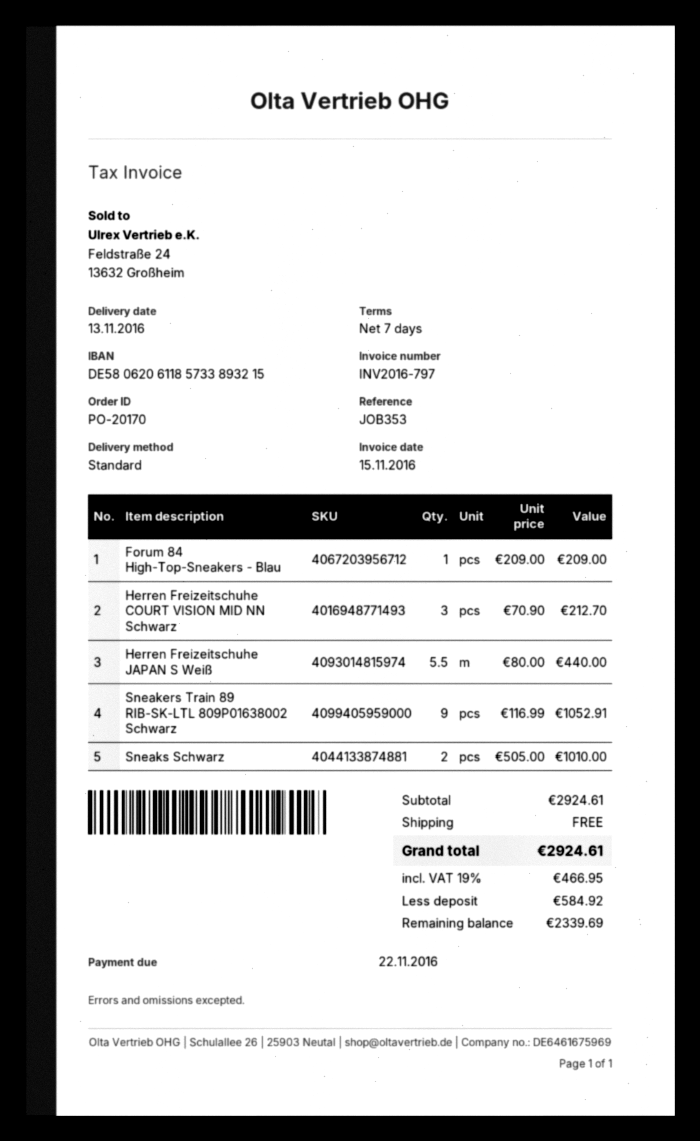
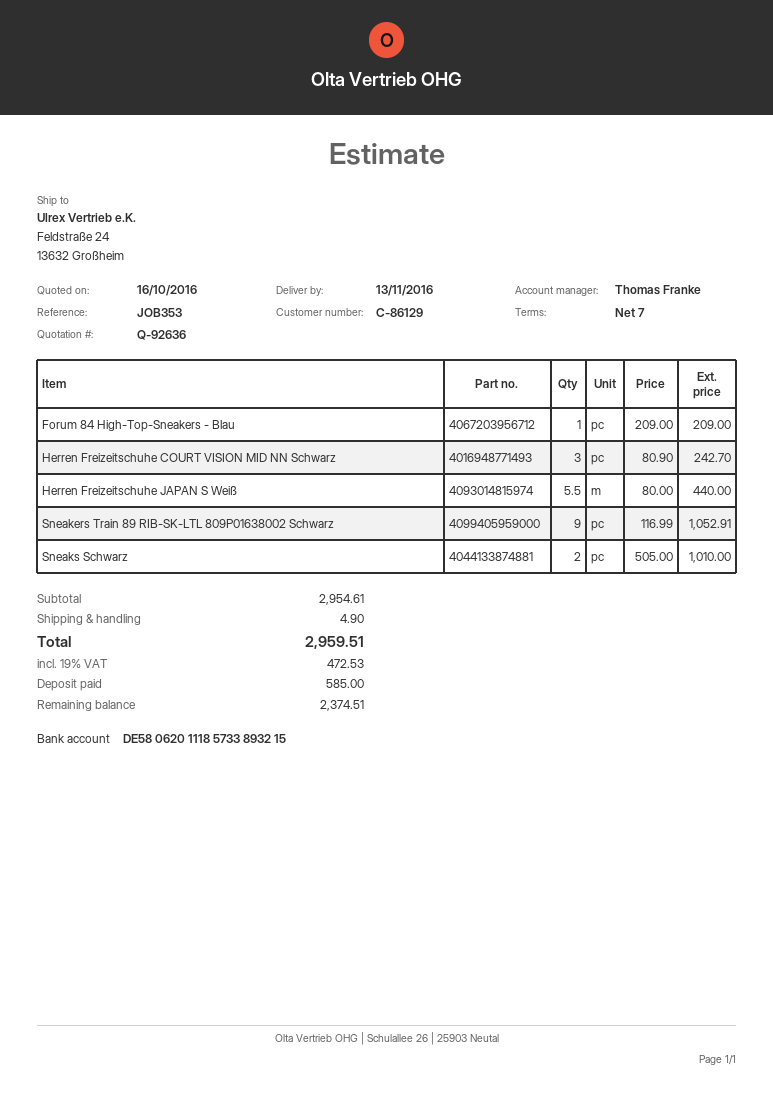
bank account: DE58062061185733893215 -> DE58062011185733893215
Herren Freizeitschuhe COURT VISION MID NN Schwarz: 3 x 70.90 = 212.70 -> 3 x 80.90 = 242.70
subtotal: 2924.61 -> 2954.61
shipping: 0.00 -> 4.90
tax: 19% = 466.95 -> 19% = 472.53
total: 2924.61 -> 2959.51
deposit: 584.92 -> 585.00
balance: 2339.69 -> 2374.51

